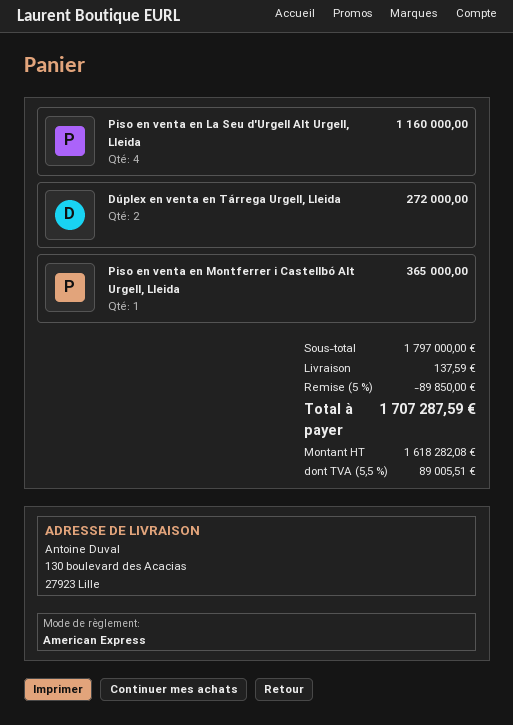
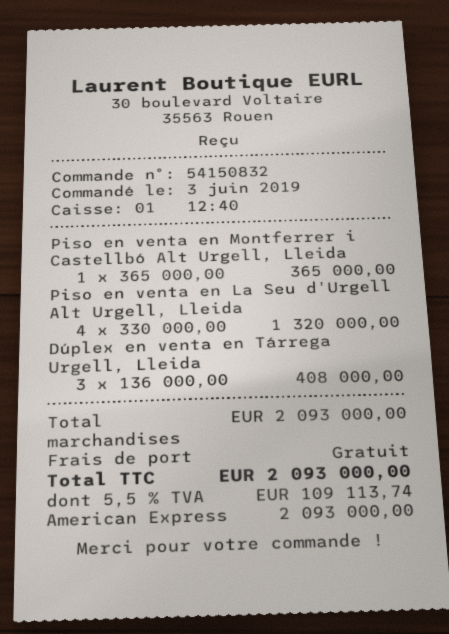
Piso en venta en La Seu d'Urgell Alt Urgell, Lleida: 4 for 1160000.00 -> 4 for 1320000.00
Dúplex en venta en Tárrega Urgell, Lleida: 2 for 272000.00 -> 3 for 408000.00
subtotal: 1797000.00 -> 2093000.00
discount: 5% = 89850.00 -> none
shipping: 137.59 -> 0.00
tax: 5.5% = 89005.51 -> 5.5% = 109113.74
total: 1707287.59 -> 2093000.00

